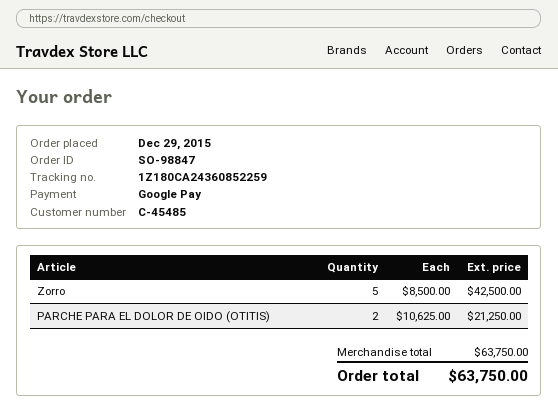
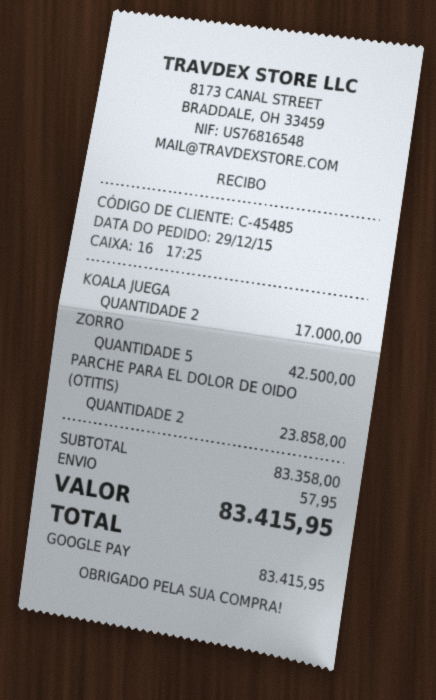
PARCHE PARA EL DOLOR DE OIDO (OTITIS): 2 for 21250.00 -> 2 for 23858.00
KOALA JUEGA: none -> 2 for 17000.00
subtotal: 63750.00 -> 83358.00
shipping: none -> 57.95
total: 63750.00 -> 83415.95

